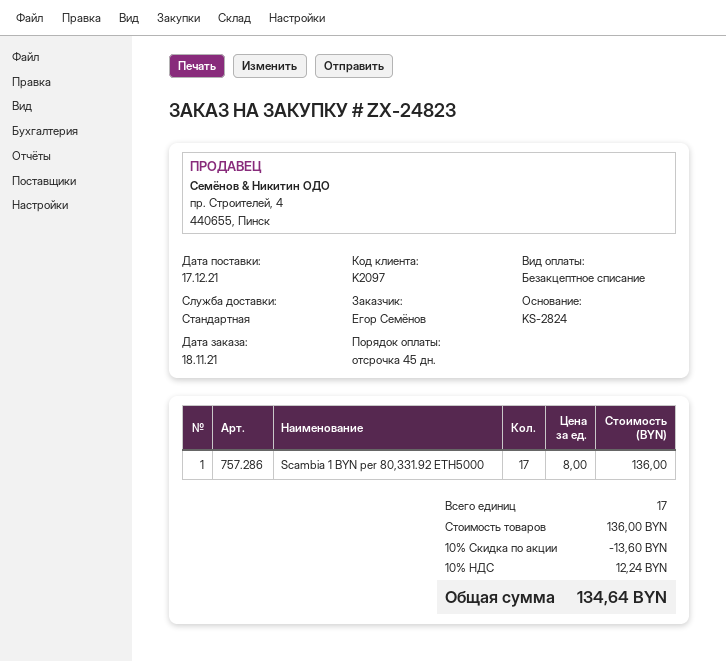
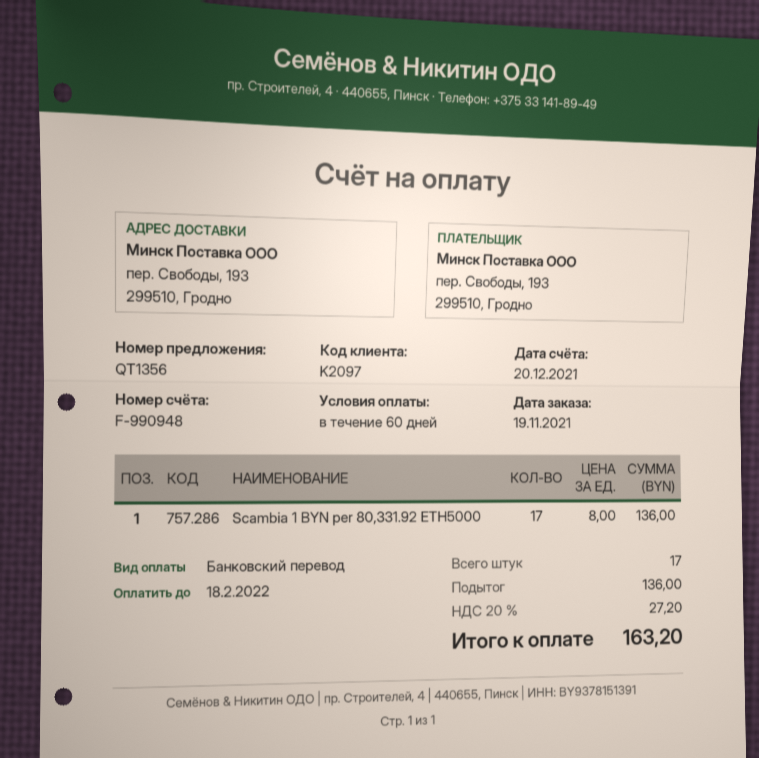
order date: 2021-11-18 -> 2021-11-19
payment terms: 45 days -> 60 days
payment method: direct debit -> bank transfer
discount: 10% = 13.60 -> none
tax: 10% = 12.24 -> 20% = 27.20
total: 134.64 -> 163.20

